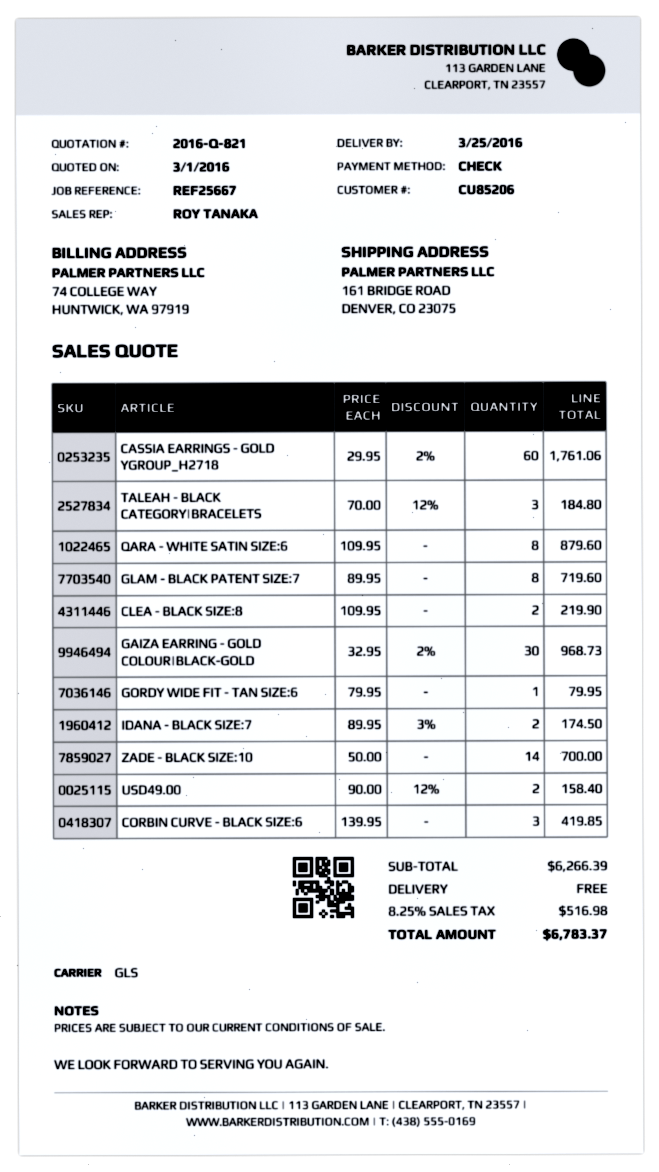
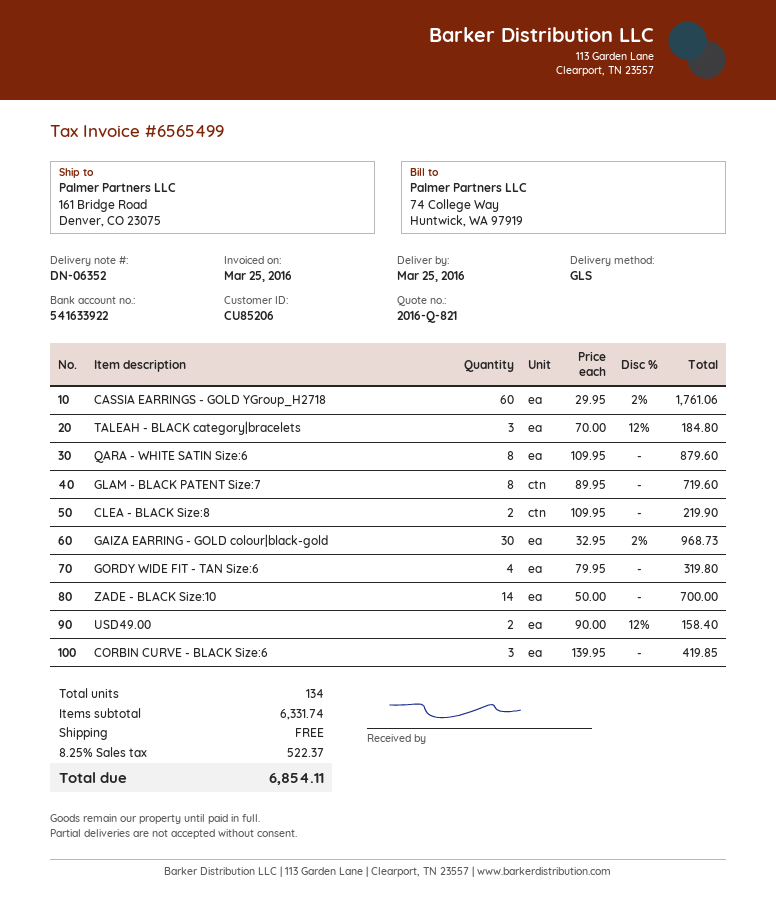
GORDY WIDE FIT - TAN SIZE:6: 1 x 79.95 = 79.95 -> 4 x 79.95 = 319.80
IDANA - BLACK SIZE:7: 2 x 89.95 - 3% = 174.50 -> none
subtotal: 6266.39 -> 6331.74
tax: 8.25% = 516.98 -> 8.25% = 522.37
total: 6783.37 -> 6854.11

